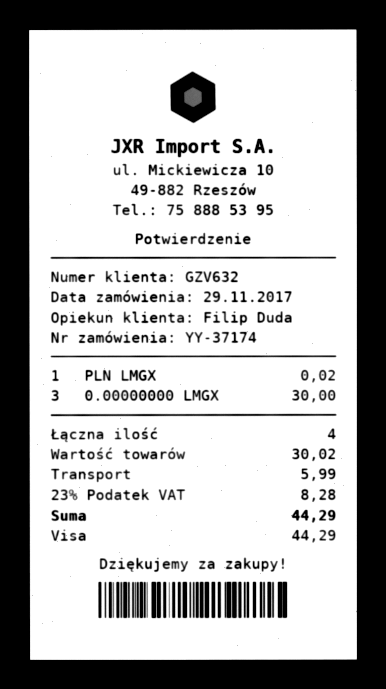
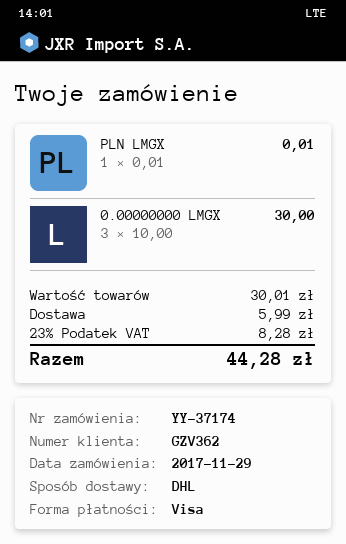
customer number: GZV632 -> GZV362
PLN LMGX: 1 for 0.02 -> 1 for 0.01
subtotal: 30.02 -> 30.01
total: 44.29 -> 44.28

